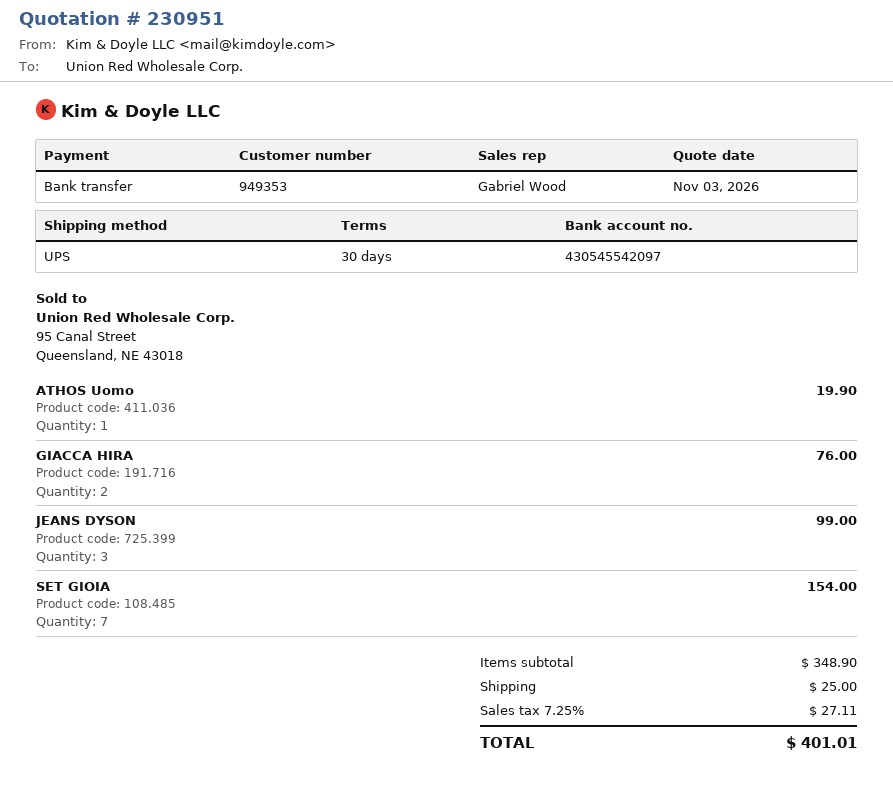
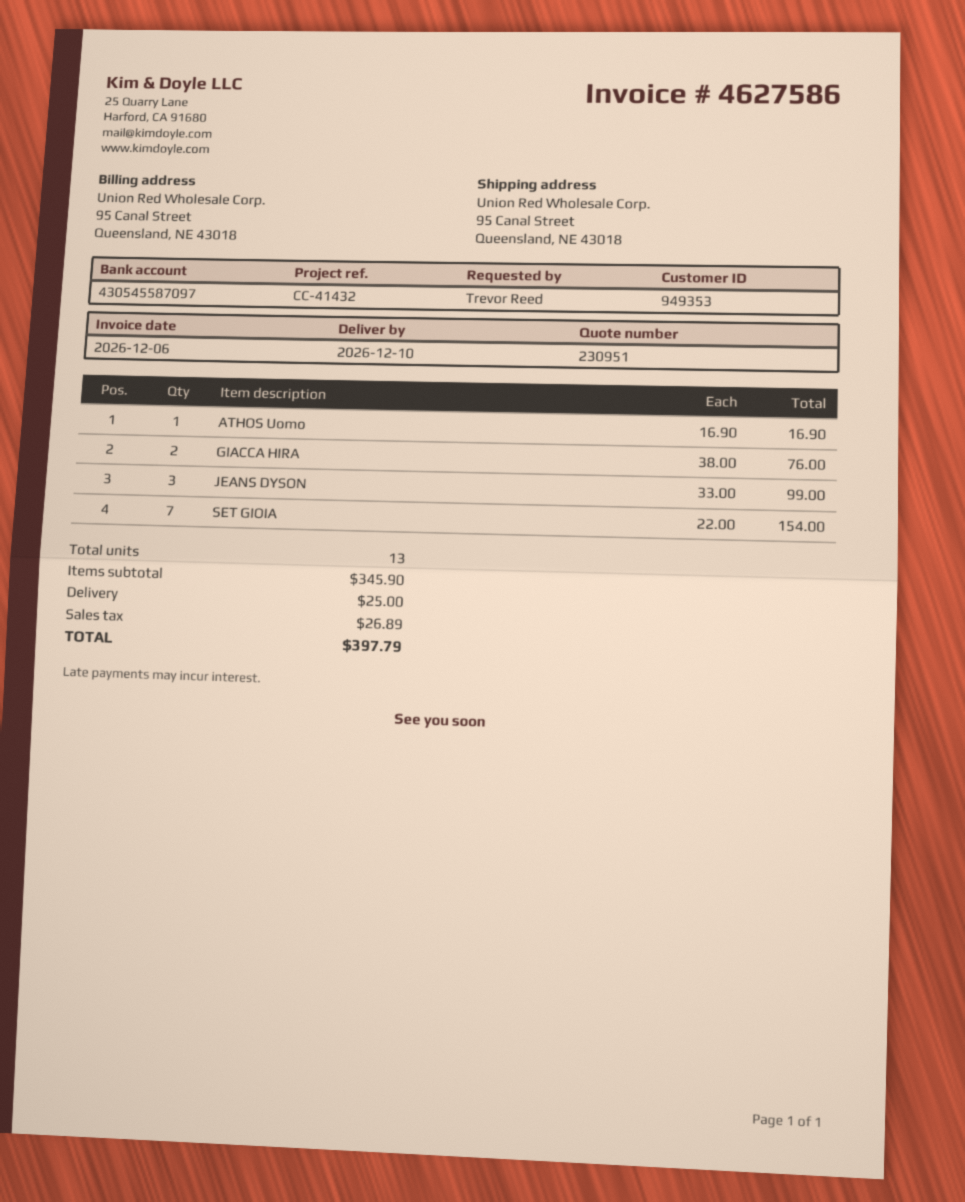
bank account: 430545542097 -> 430545587097
ATHOS Uomo: 1 for 19.90 -> 1 for 16.90
subtotal: 348.90 -> 345.90
tax: 27.11 -> 26.89
total: 401.01 -> 397.79

